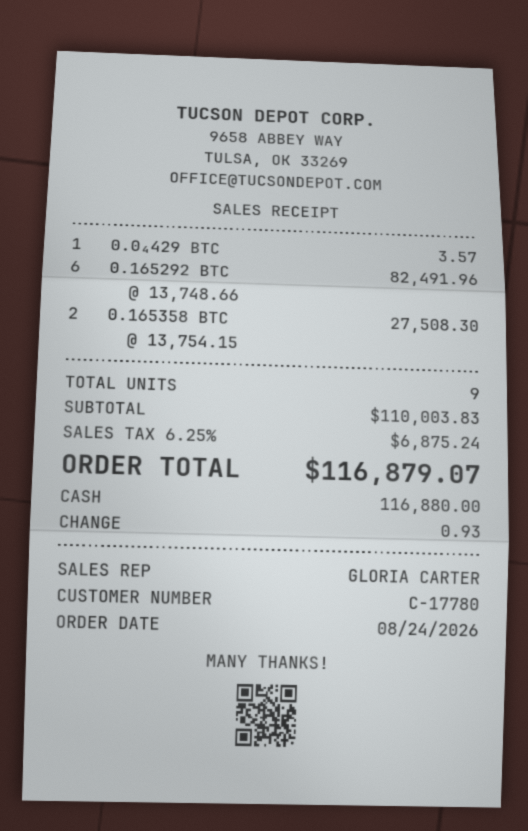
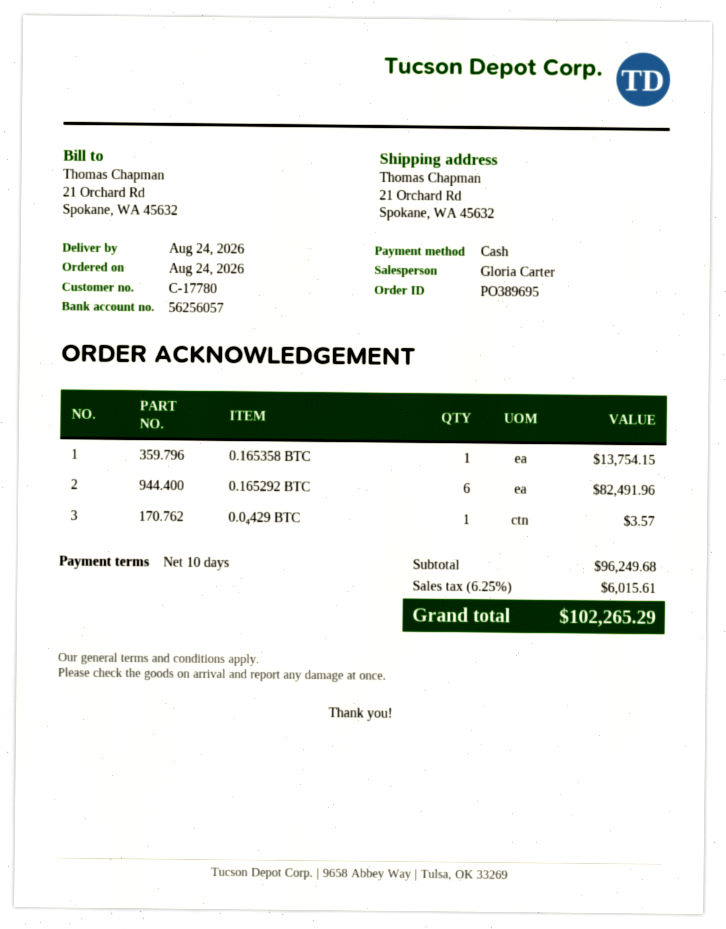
0.165358 BTC: 2 for 27508.30 -> 1 for 13754.15
subtotal: 110003.83 -> 96249.68
tax: 6.25% = 6875.24 -> 6.25% = 6015.61
total: 116879.07 -> 102265.29

